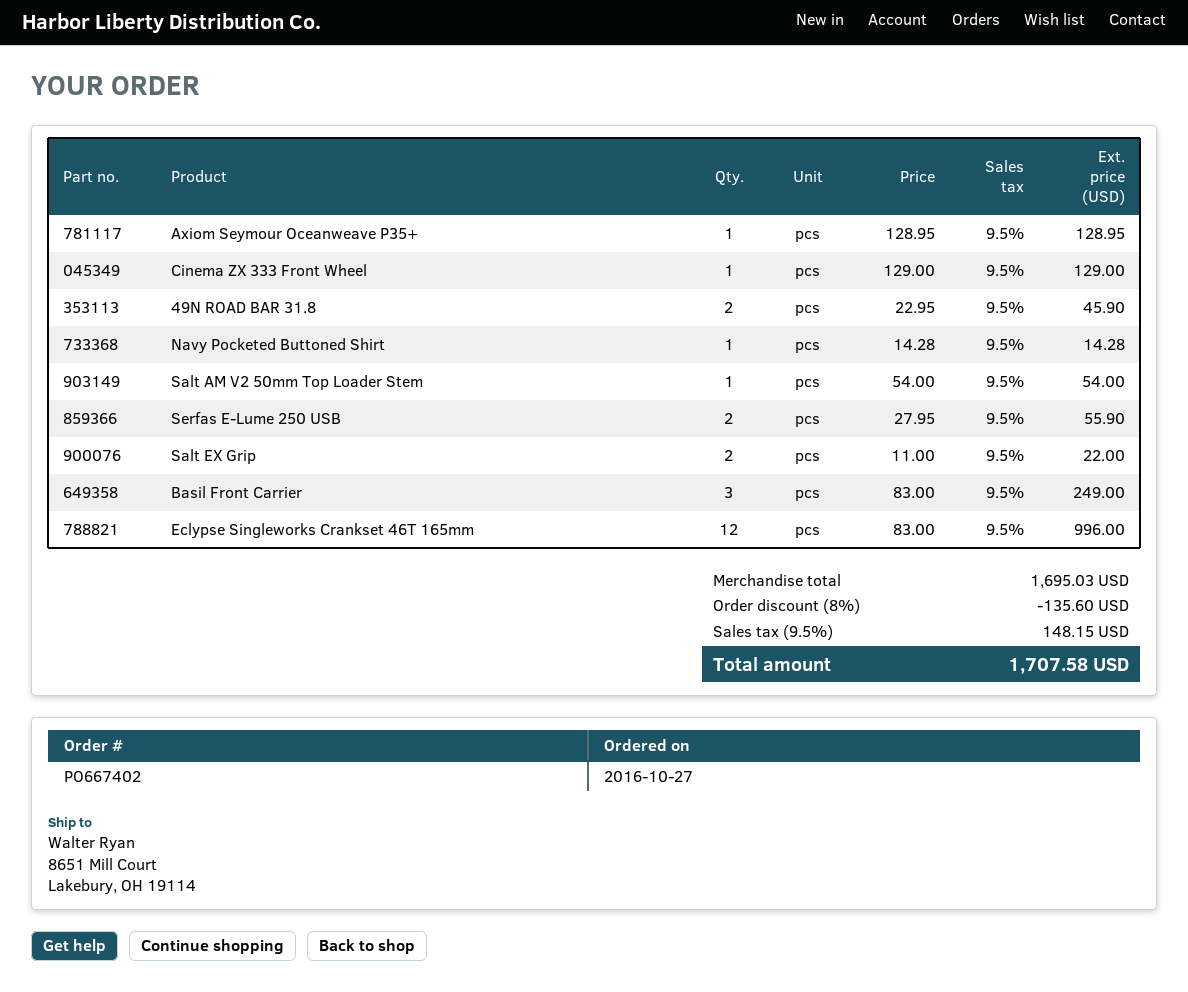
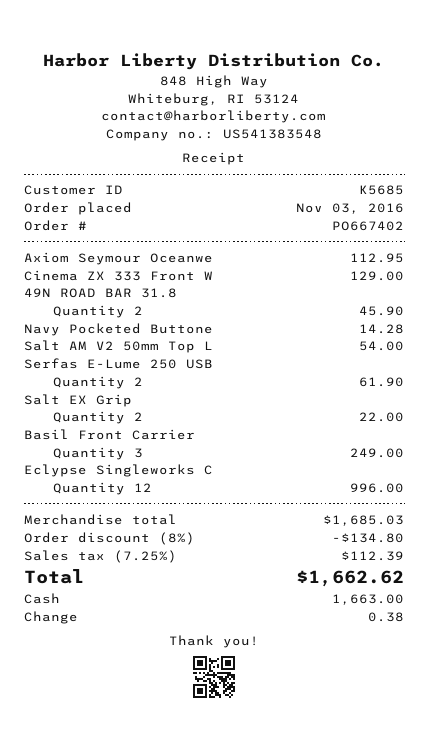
order date: 2016-10-27 -> 2016-11-03
Axiom Seymour Oceanweave P35+: 1 for 128.95 -> 1 for 112.95
Serfas E-Lume 250 USB: 2 for 55.90 -> 2 for 61.90
subtotal: 1695.03 -> 1685.03
discount: 8% = 135.60 -> 8% = 134.80
tax: 9.5% = 148.15 -> 7.25% = 112.39
total: 1707.58 -> 1662.62

